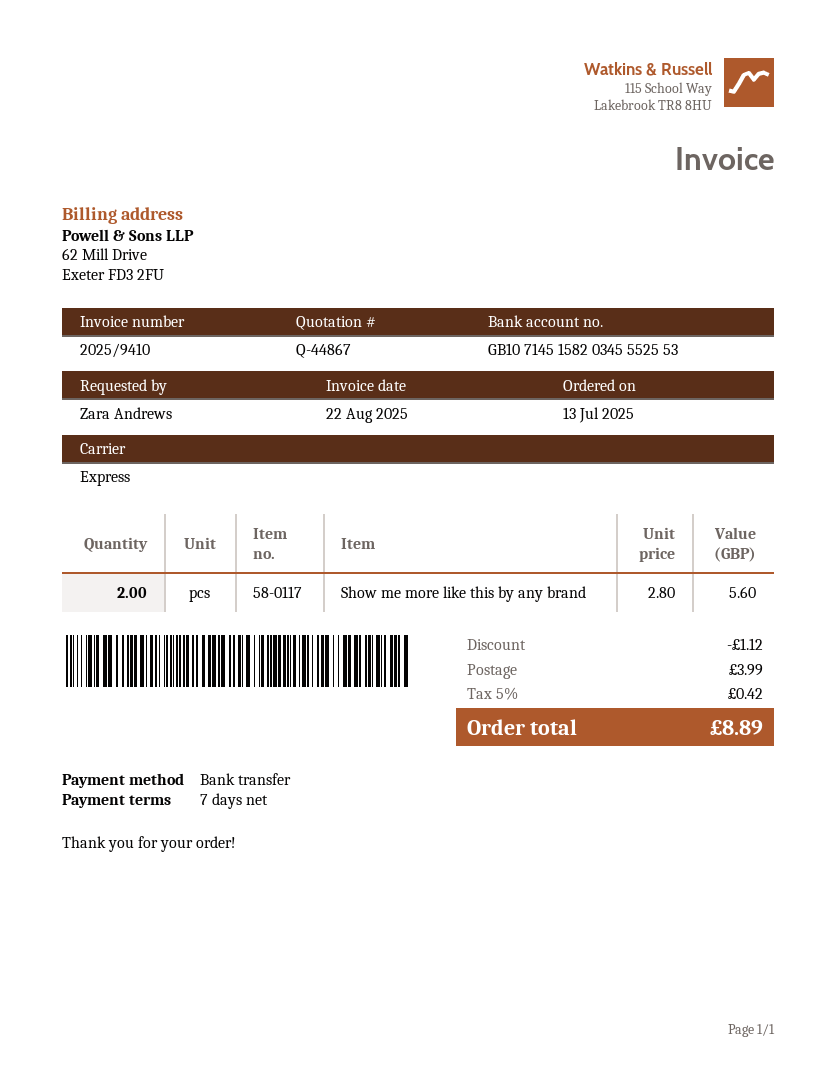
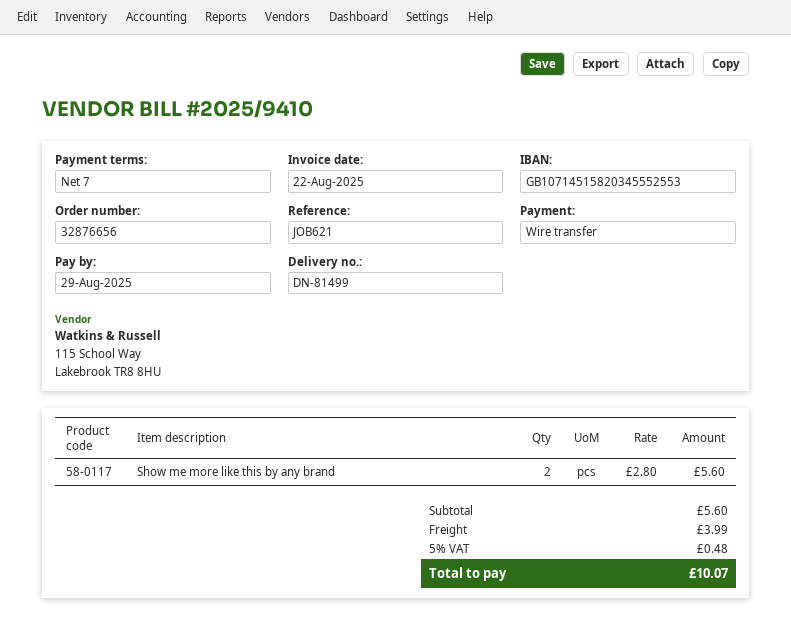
discount: 1.12 -> none
tax: 5% = 0.42 -> 5% = 0.48
total: 8.89 -> 10.07

